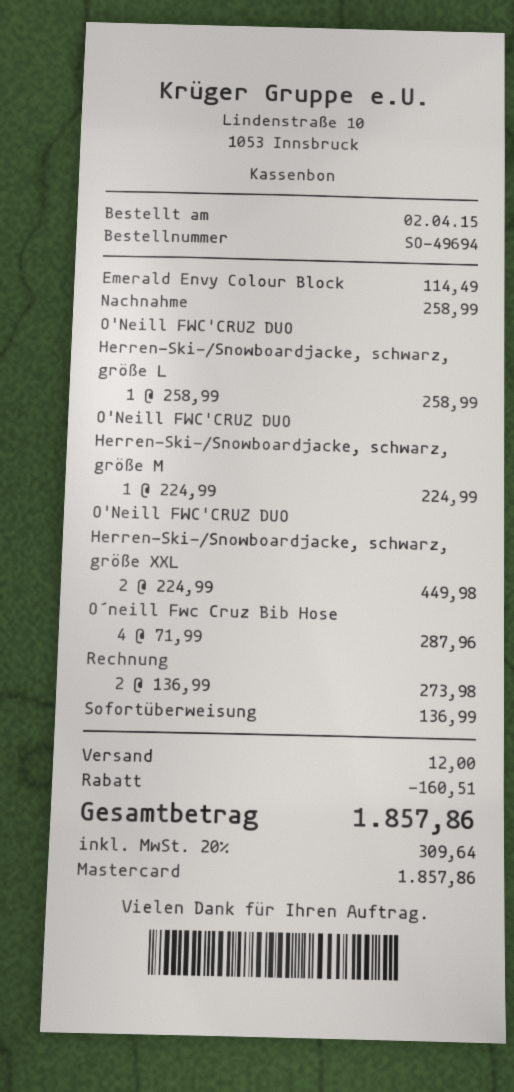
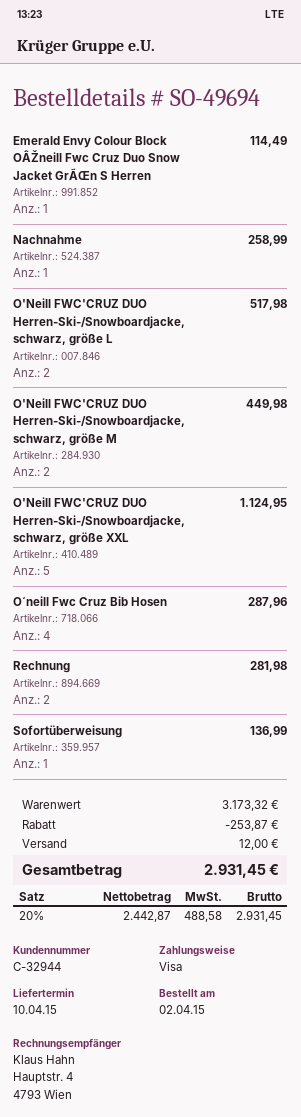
payment method: Mastercard -> Visa
O'Neill FWC'CRUZ DUO Herren-Ski-/Snowboardjacke, schwarz, größe L: 1 for 258.99 -> 2 for 517.98
O'Neill FWC'CRUZ DUO Herren-Ski-/Snowboardjacke, schwarz, größe M: 1 for 224.99 -> 2 for 449.98
O'Neill FWC'CRUZ DUO Herren-Ski-/Snowboardjacke, schwarz, größe XXL: 2 for 449.98 -> 5 for 1124.95
Rechnung: 2 for 273.98 -> 2 for 281.98
discount: 160.51 -> 253.87
tax: 20% = 309.64 -> 20% = 488.58
total: 1857.86 -> 2931.45

